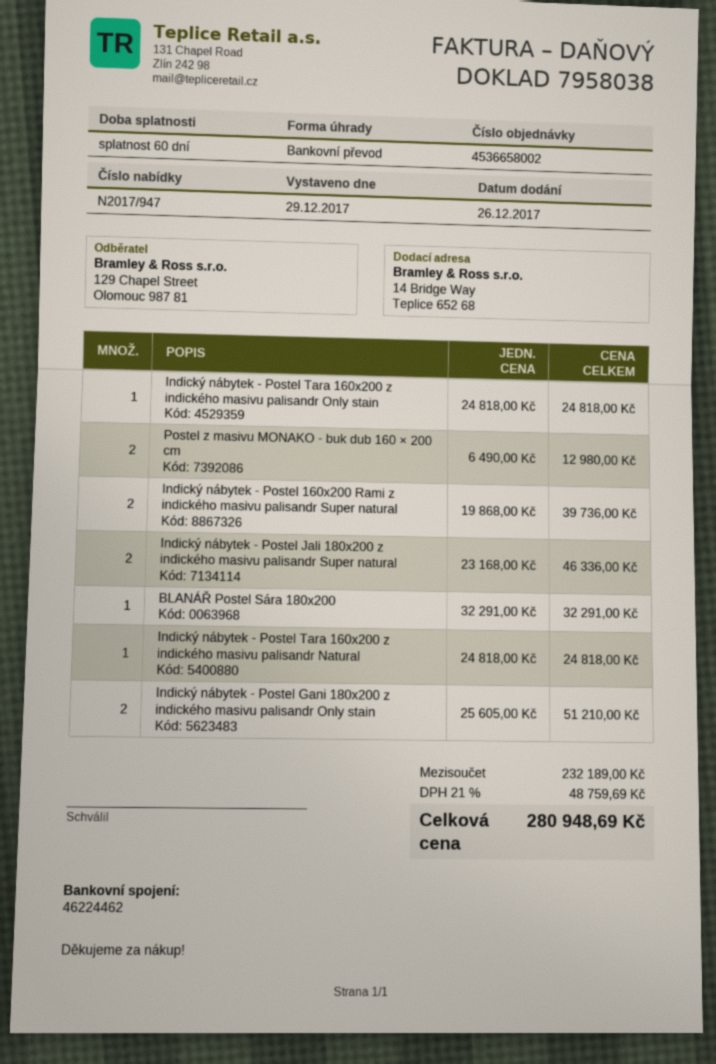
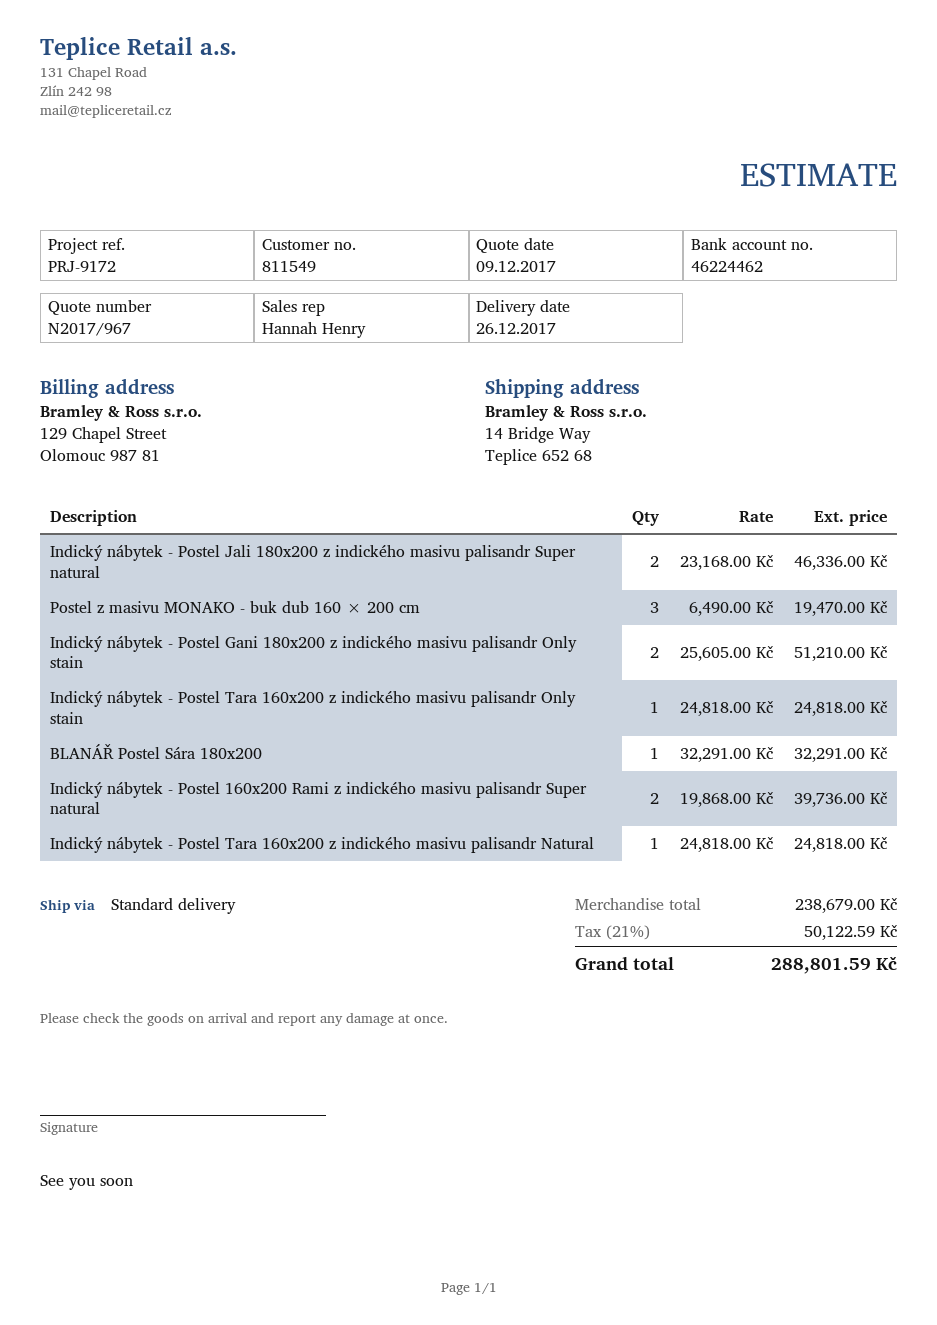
quote number: N2017/947 -> N2017/967
Postel z masivu MONAKO - buk dub 160 × 200 cm: 2 x 6490.00 = 12980.00 -> 3 x 6490.00 = 19470.00
subtotal: 232189.00 -> 238679.00
tax: 21% = 48759.69 -> 21% = 50122.59
total: 280948.69 -> 288801.59

